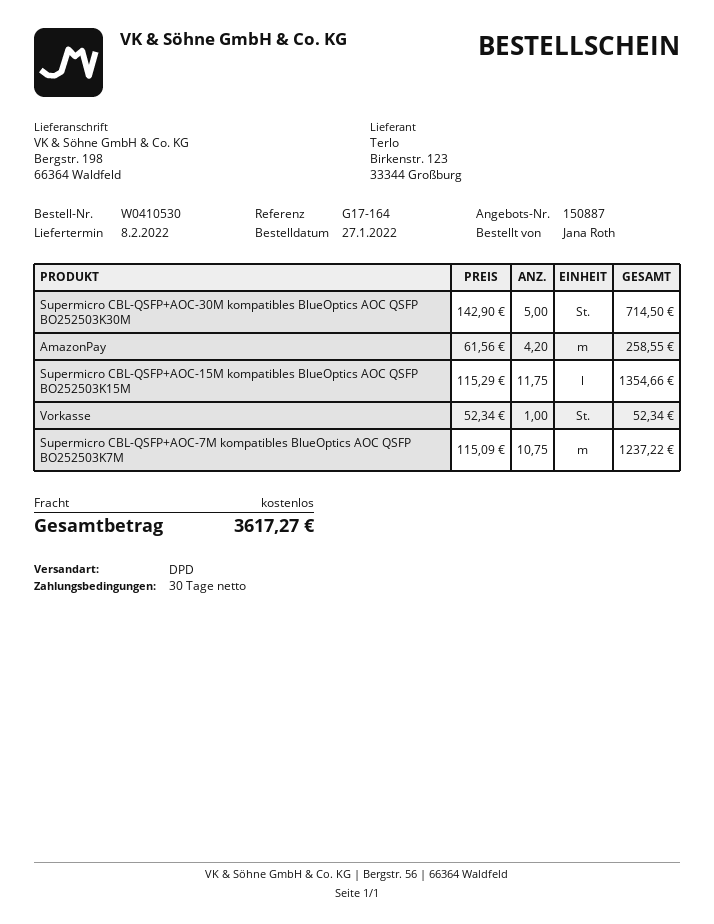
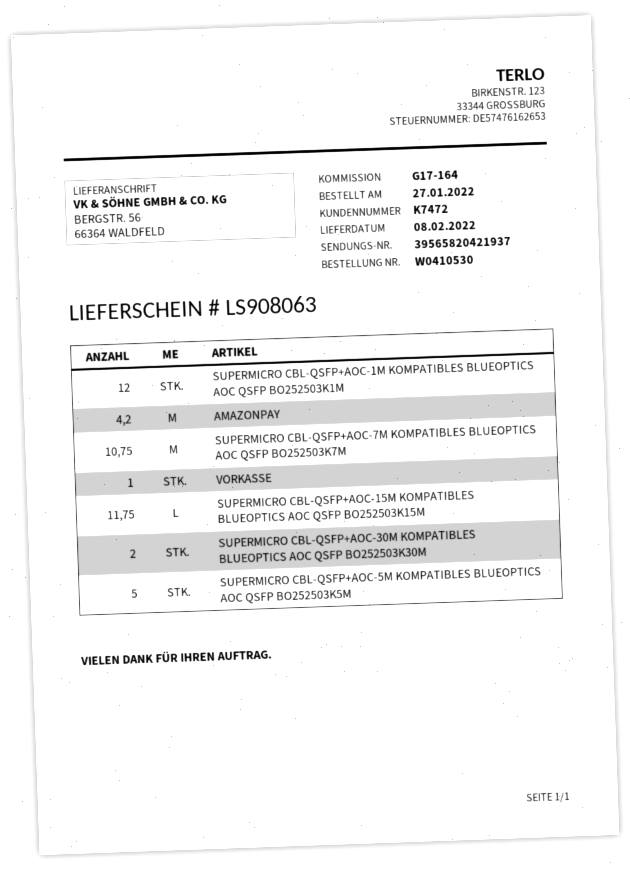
ship to: Bergstr. 198, 66364 Waldfeld -> BERGSTR. 56, 66364 WALDFELD
Supermicro CBL-QSFP+AOC-30M kompatibles BlueOptics AOC QSFP BO252503K30M: 5 -> 2
SUPERMICRO CBL-QSFP+AOC-1M KOMPATIBLES BLUEOPTICS AOC QSFP BO252503K1M: none -> 12
SUPERMICRO CBL-QSFP+AOC-5M KOMPATIBLES BLUEOPTICS AOC QSFP BO252503K5M: none -> 5

